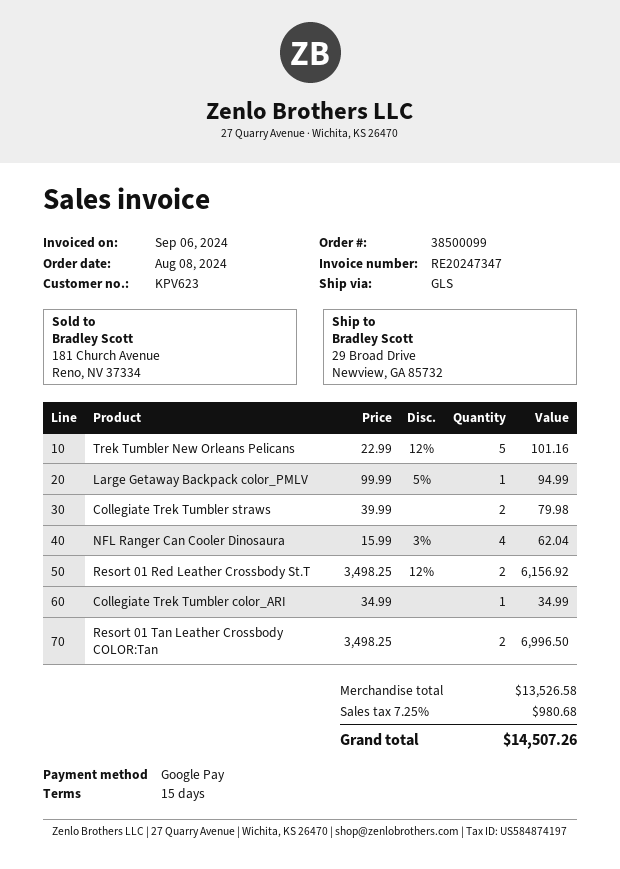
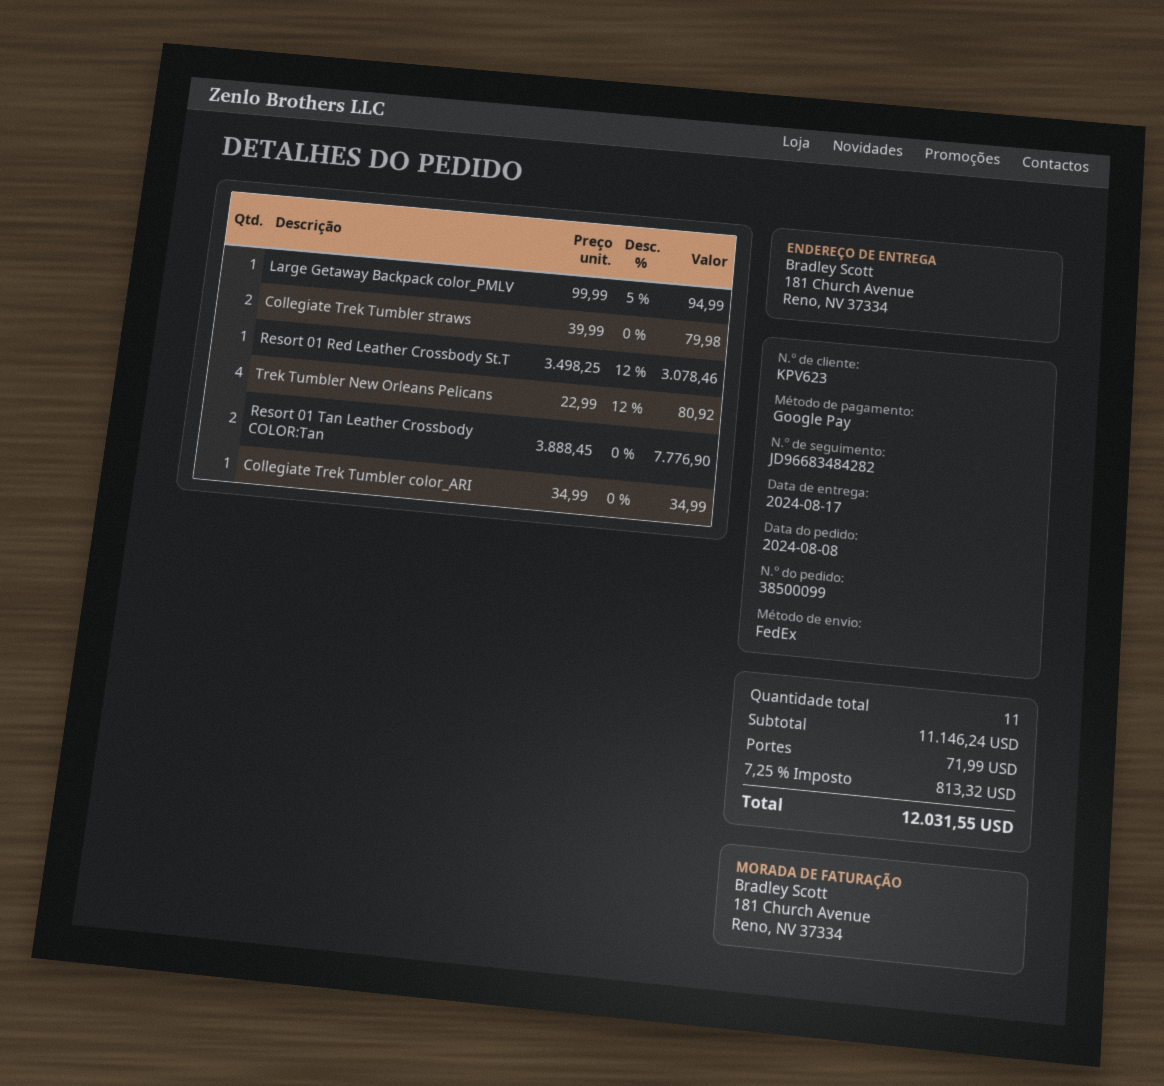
shipping method: GLS -> FedEx
ship to: 29 Broad Drive, Newview, GA 85732 -> 181 Church Avenue, Reno, NV 37334
Trek Tumbler New Orleans Pelicans: 5 x 22.99 - 12% = 101.16 -> 4 x 22.99 - 12% = 80.92
NFL Ranger Can Cooler Dinosaura: 4 x 15.99 - 3% = 62.04 -> none
Resort 01 Red Leather Crossbody St.T: 2 x 3498.25 - 12% = 6156.92 -> 1 x 3498.25 - 12% = 3078.46
Resort 01 Tan Leather Crossbody COLOR:Tan: 2 x 3498.25 = 6996.50 -> 2 x 3888.45 = 7776.90
subtotal: 13526.58 -> 11146.24
shipping: none -> 71.99
tax: 7.25% = 980.68 -> 7.25% = 813.32
total: 14507.26 -> 12031.55

